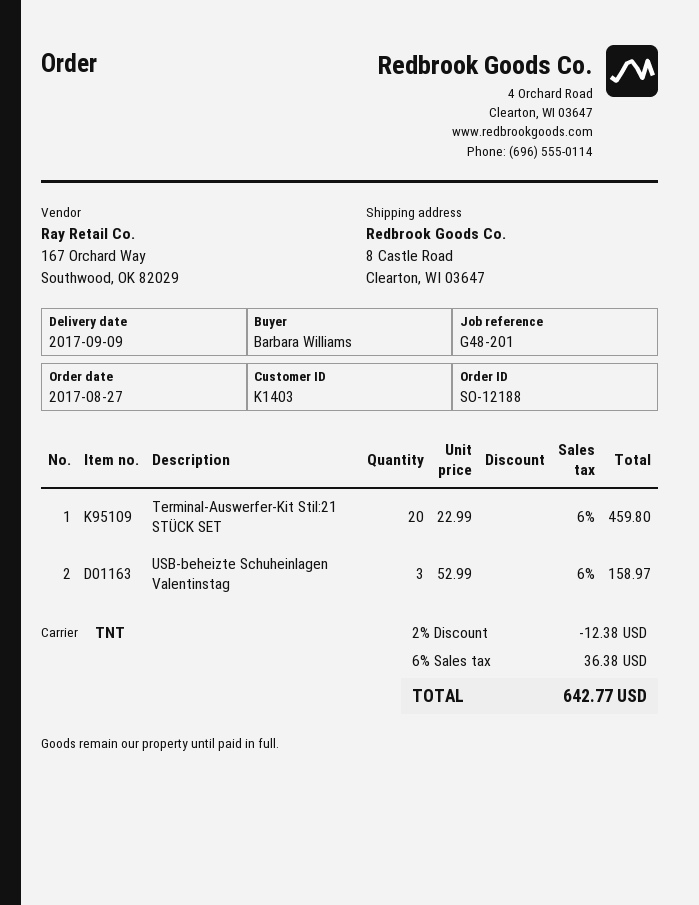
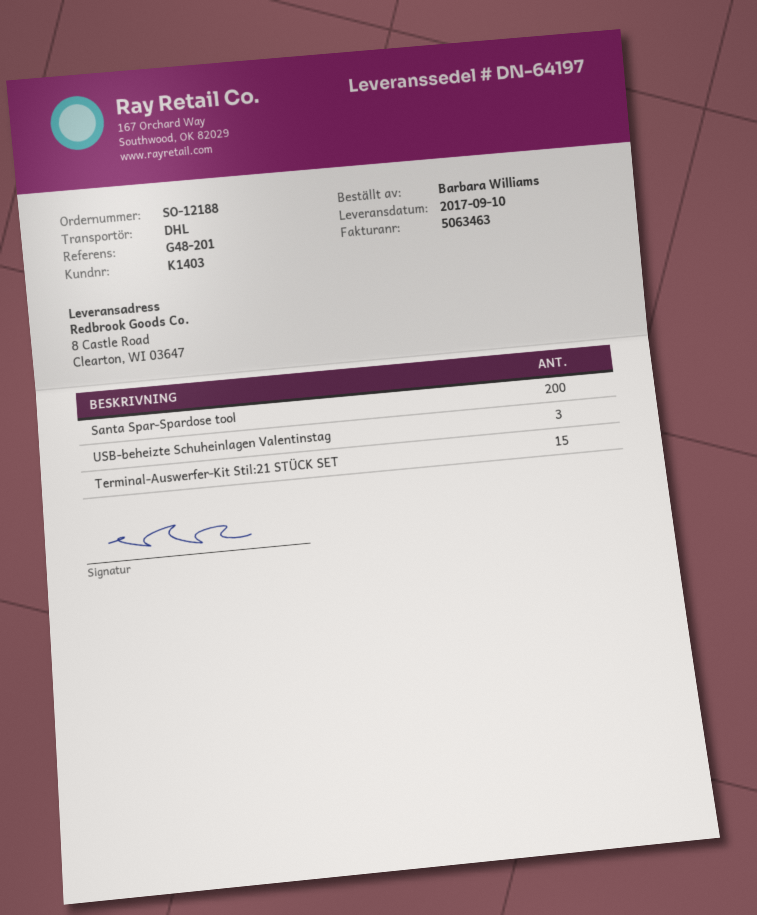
delivery date: 2017-09-09 -> 2017-09-10
shipping method: TNT -> DHL
Terminal-Auswerfer-Kit Stil:21 STÜCK SET: 20 -> 15
Santa Spar-Spardose tool: none -> 200

